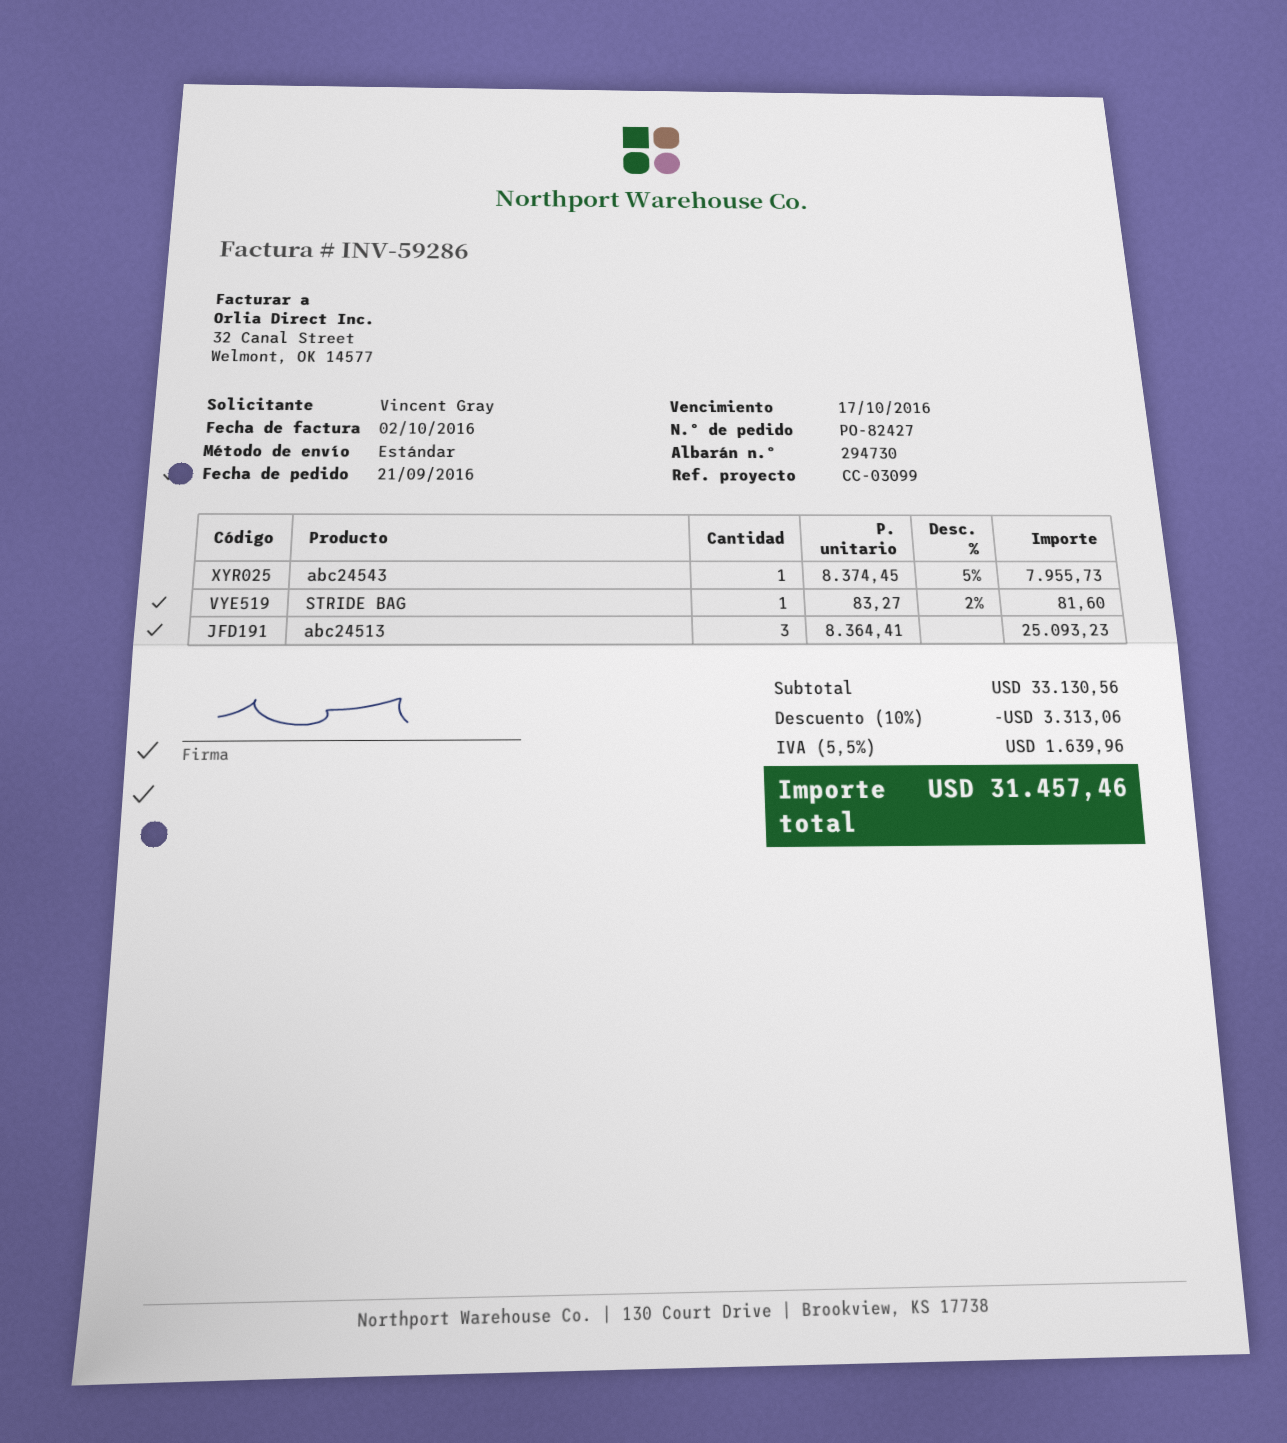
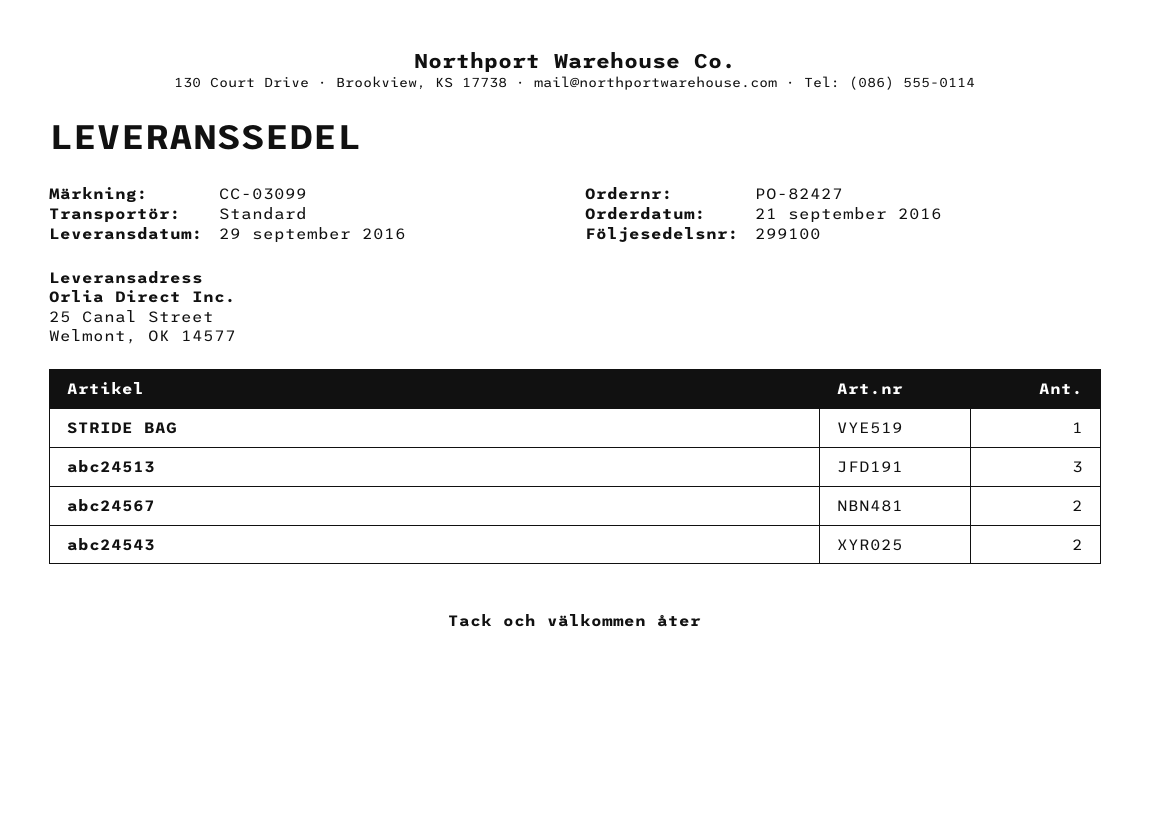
delivery note number: 294730 -> 299100
abc24543: 1 -> 2
abc24567: none -> 2

